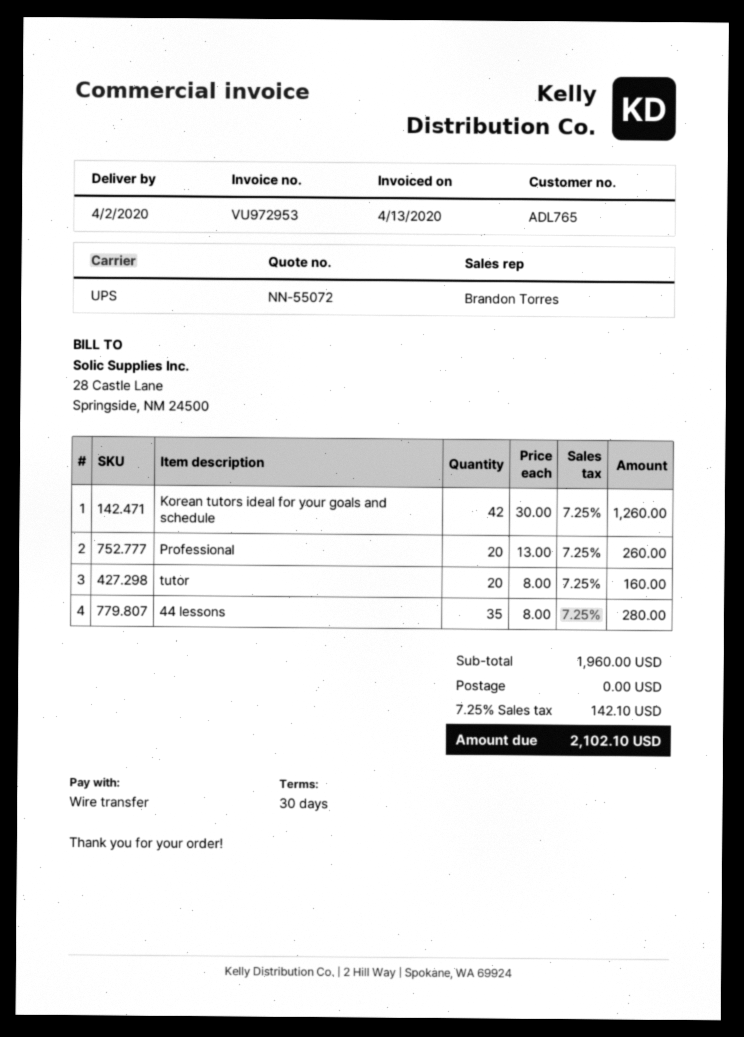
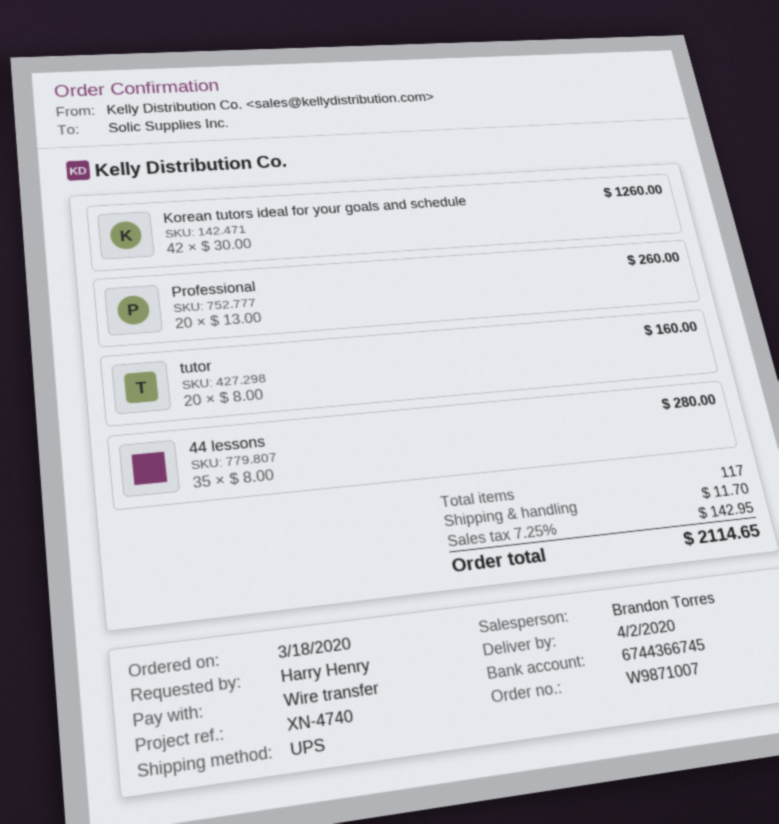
shipping: 0.00 -> 11.70
tax: 7.25% = 142.10 -> 7.25% = 142.95
total: 2102.10 -> 2114.65

